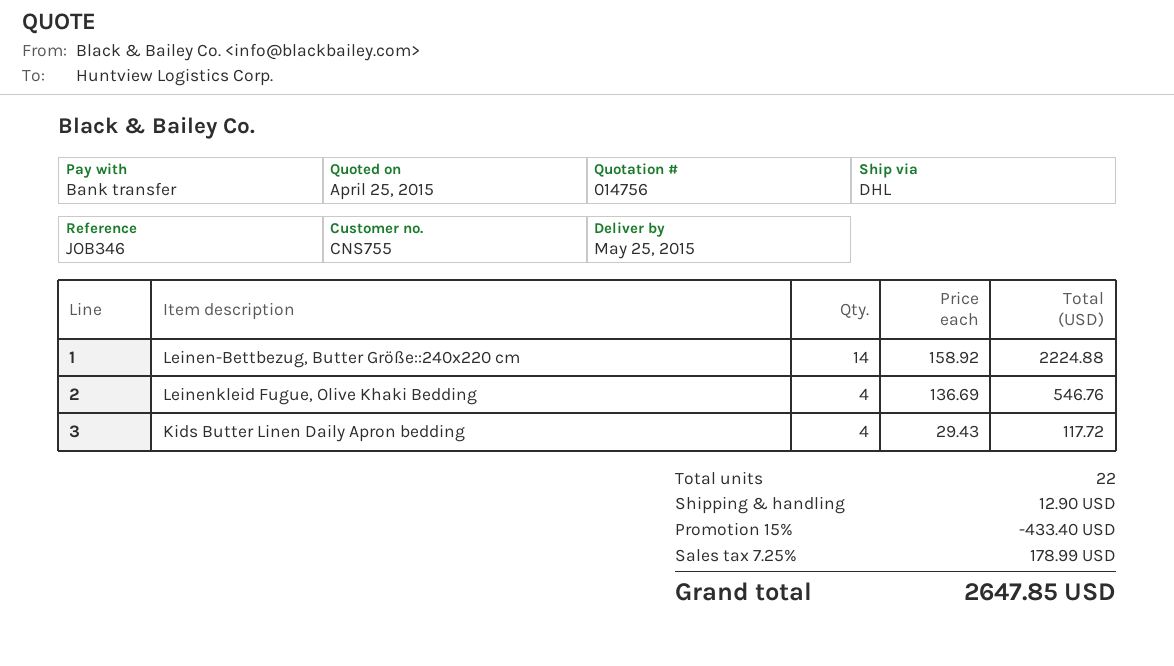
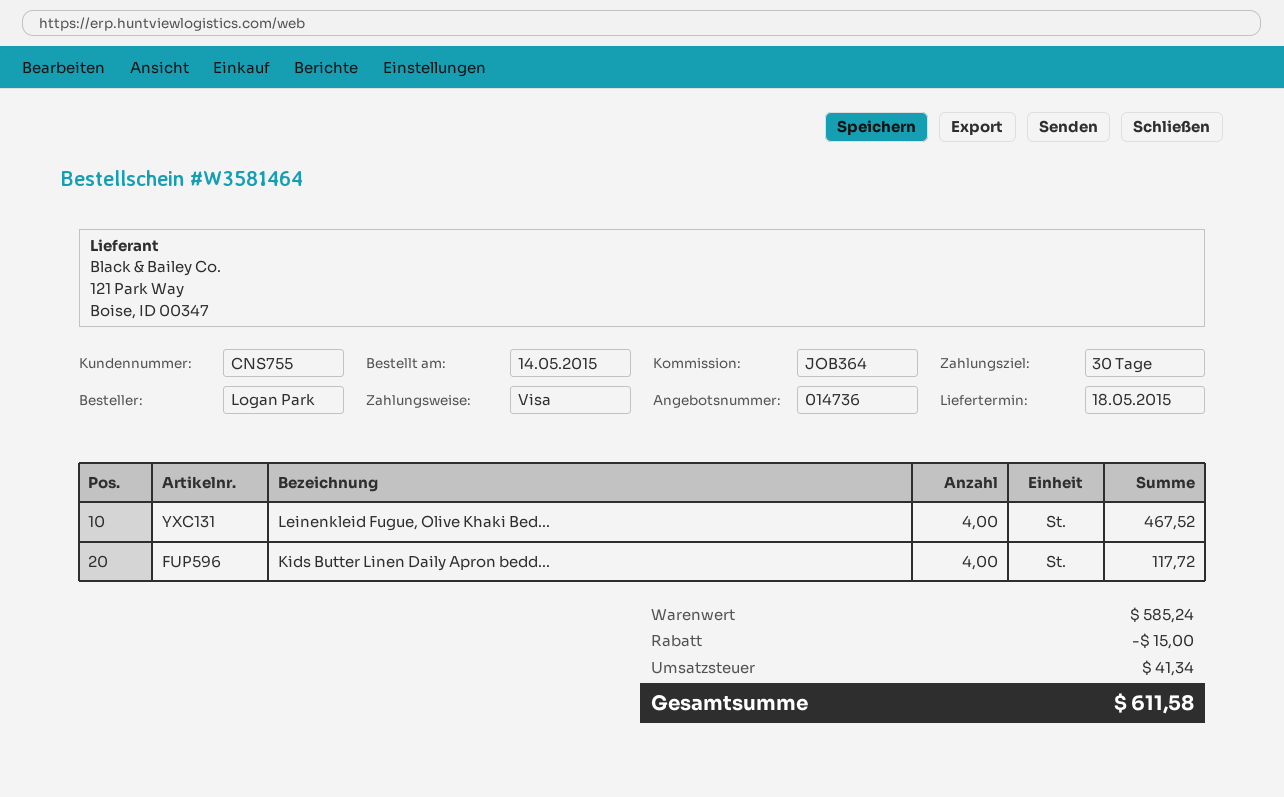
quote number: 014756 -> 014736
delivery date: 2015-05-25 -> 2015-05-18
reference: JOB346 -> JOB364
payment method: bank transfer -> Visa
Leinen-Bettbezug, Butter Größe::240x220 cm: 14 for 2224.88 -> none
Leinenkleid Fugue, Olive Khaki Bedding: 4 for 546.76 -> 4 for 467.52
discount: 433.40 -> 15.00
shipping: 12.90 -> none
tax: 178.99 -> 41.34
total: 2647.85 -> 611.58

